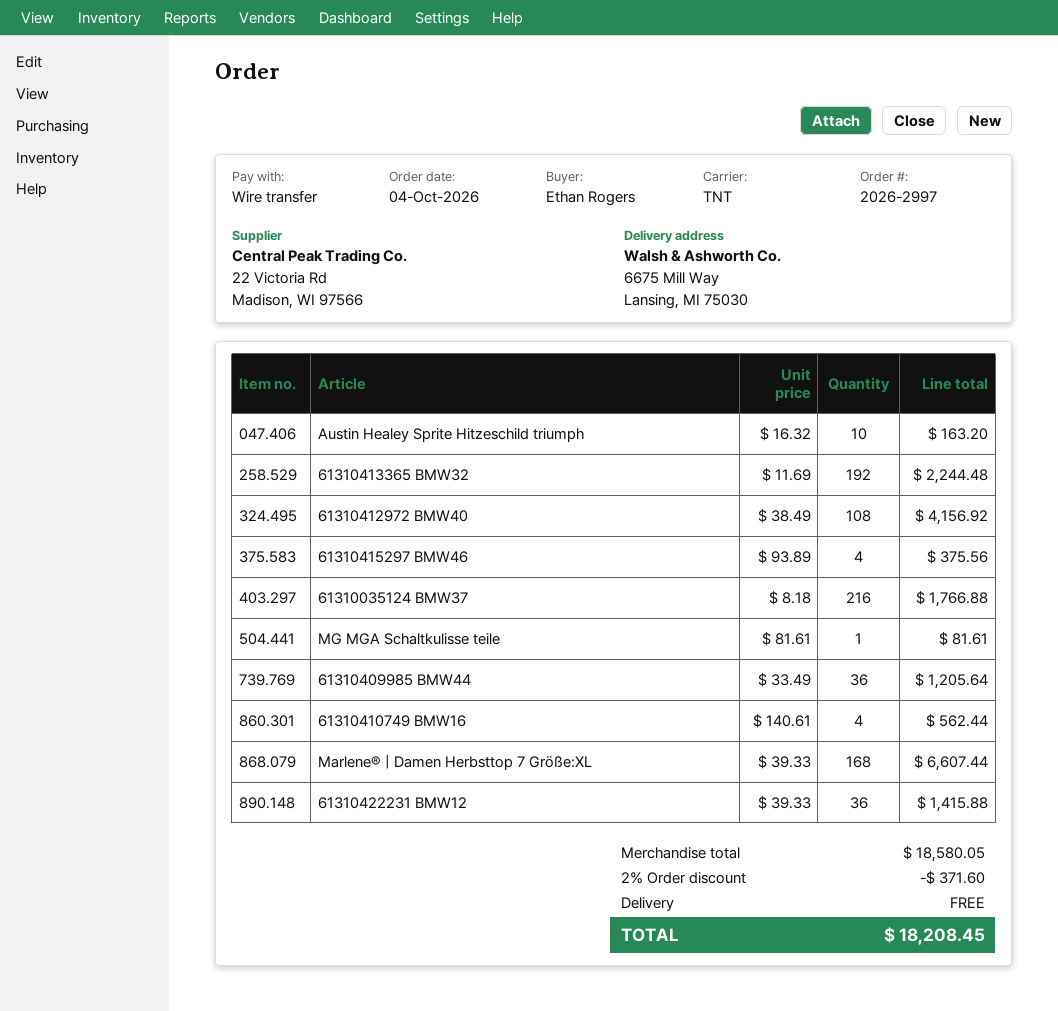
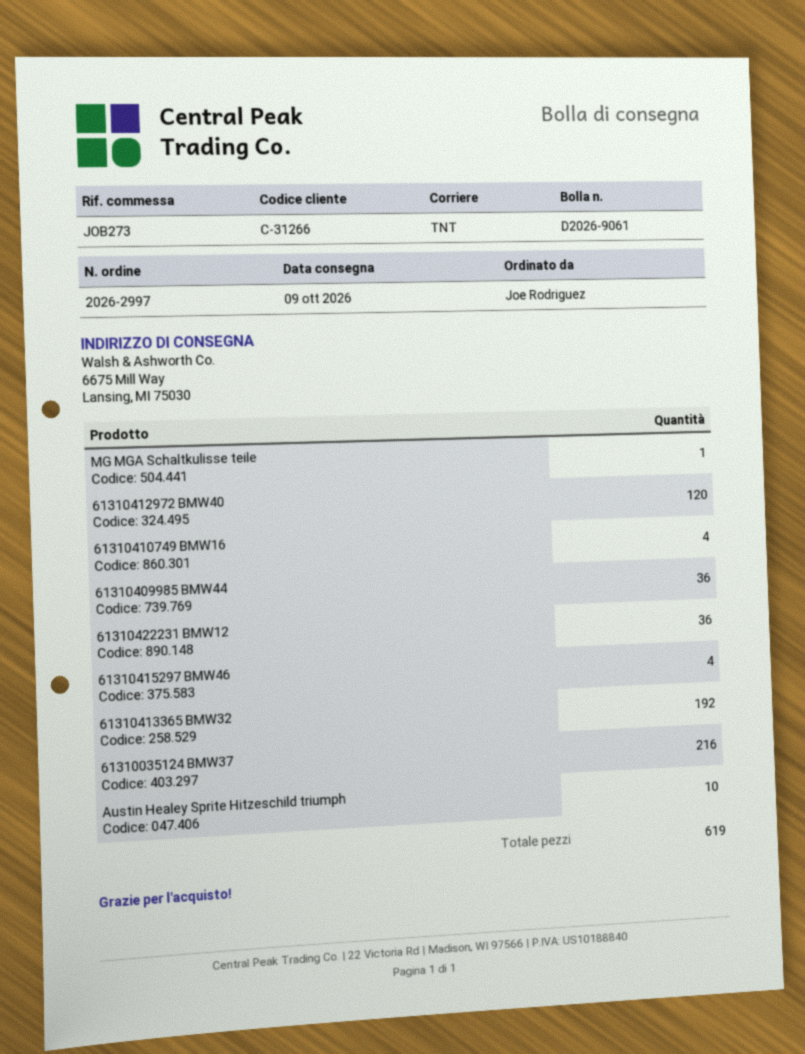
ordered by: Ethan Rogers -> Joe Rodriguez
61310412972 BMW40: 108 -> 120
Marlene® | Damen Herbsttop 7 Größe:XL: 168 -> none

